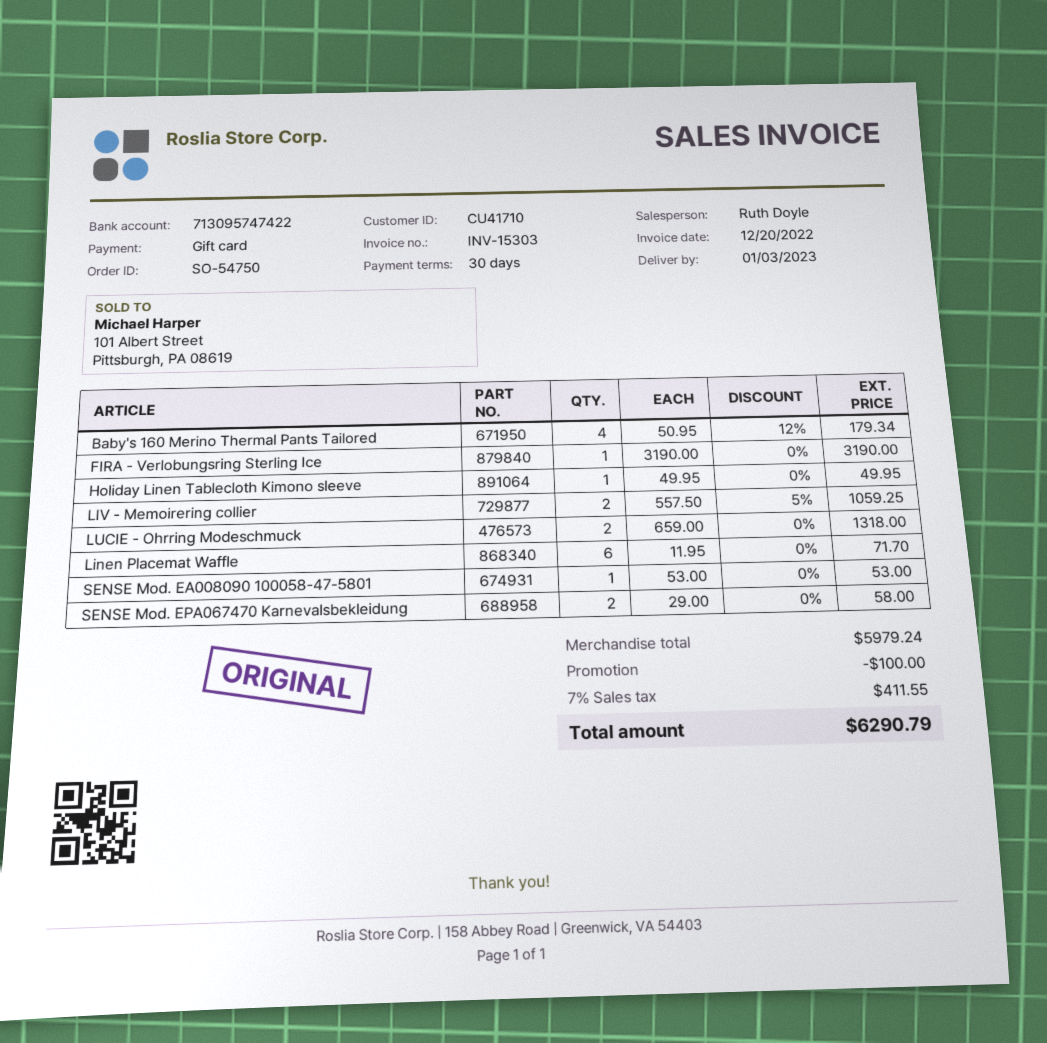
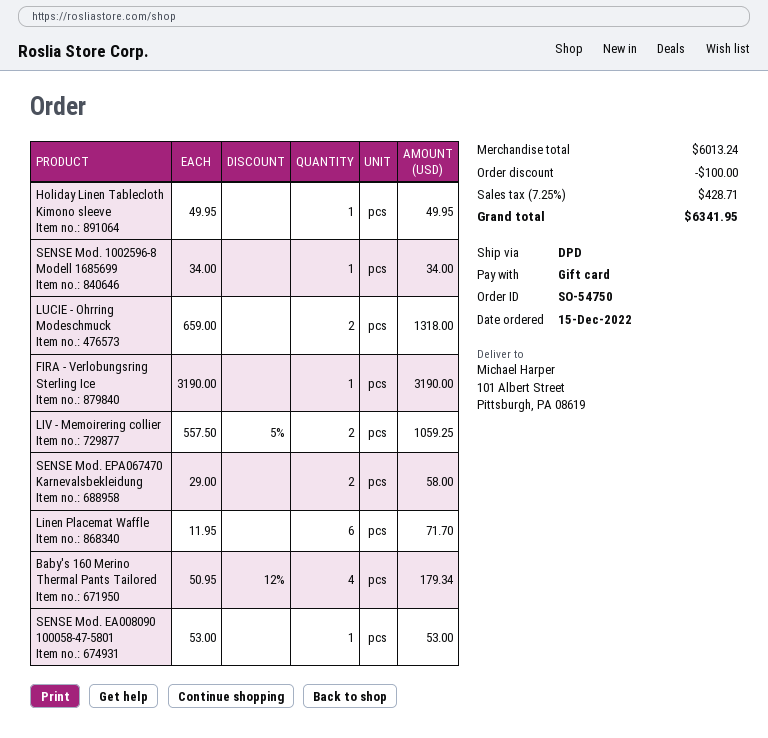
SENSE Mod. 1002596-8 Modell 1685699: none -> 1 x 34.00 = 34.00
subtotal: 5979.24 -> 6013.24
tax: 7% = 411.55 -> 7.25% = 428.71
total: 6290.79 -> 6341.95

